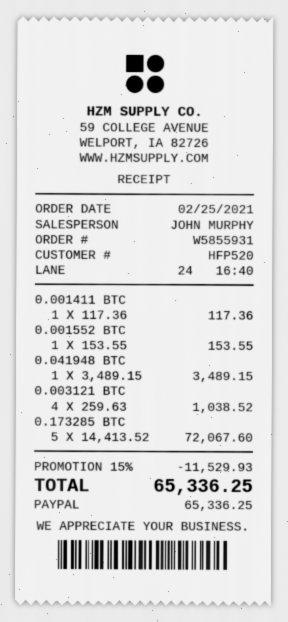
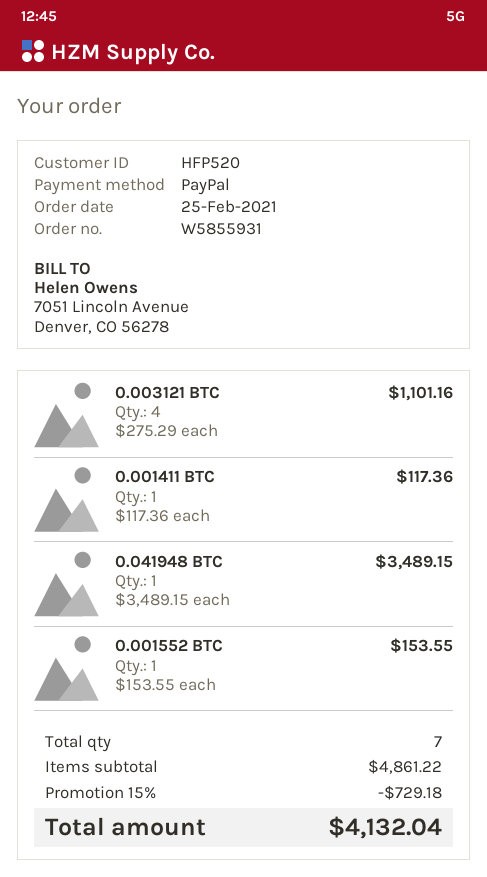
0.003121 BTC: 4 x 259.63 = 1038.52 -> 4 x 275.29 = 1101.16
0.173285 BTC: 5 x 14413.52 = 72067.60 -> none
discount: 15% = 11529.93 -> 15% = 729.18
total: 65336.25 -> 4132.04

